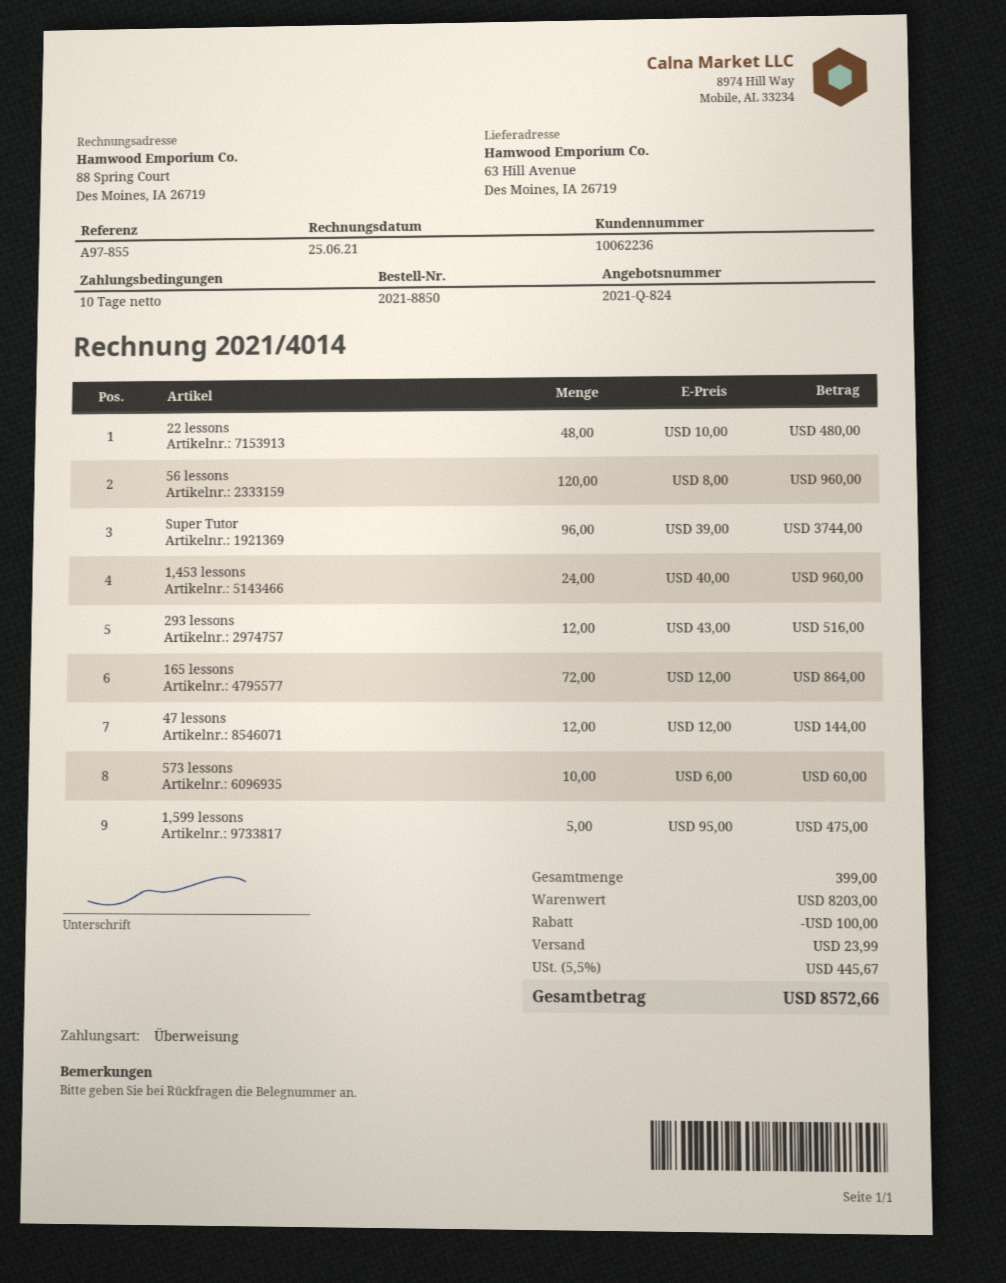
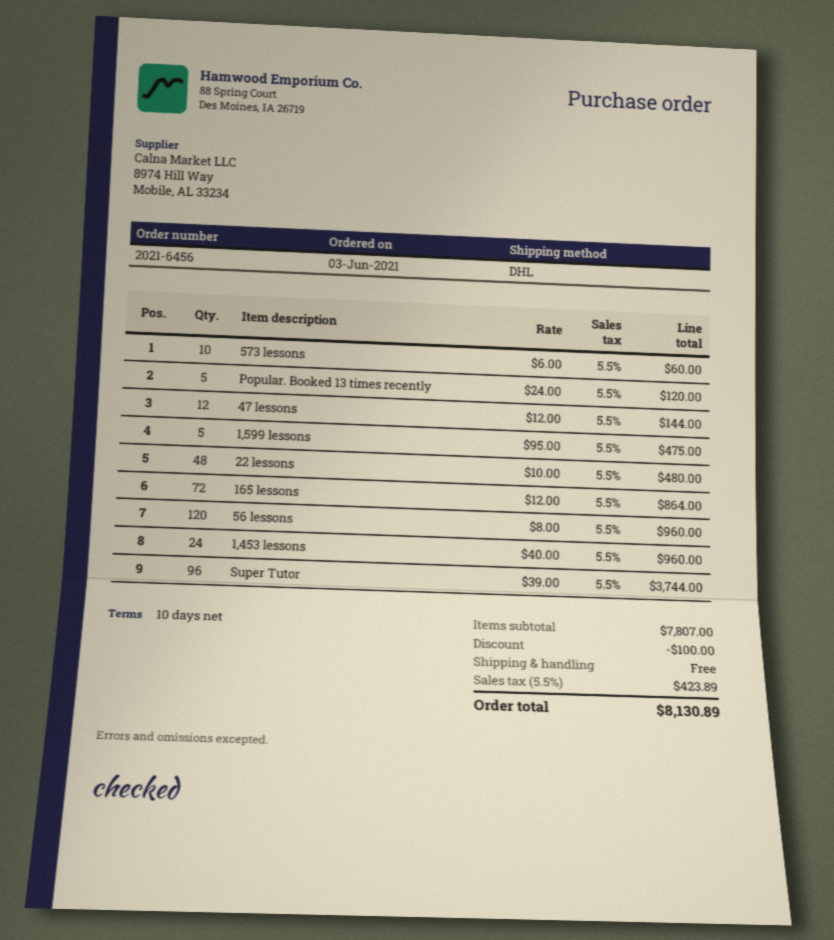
order number: 2021-8850 -> 2021-6456
293 lessons: 12 x 43.00 = 516.00 -> none
Popular. Booked 13 times recently: none -> 5 x 24.00 = 120.00
subtotal: 8203.00 -> 7807.00
shipping: 23.99 -> 0.00
tax: 5.5% = 445.67 -> 5.5% = 423.89
total: 8572.66 -> 8130.89

